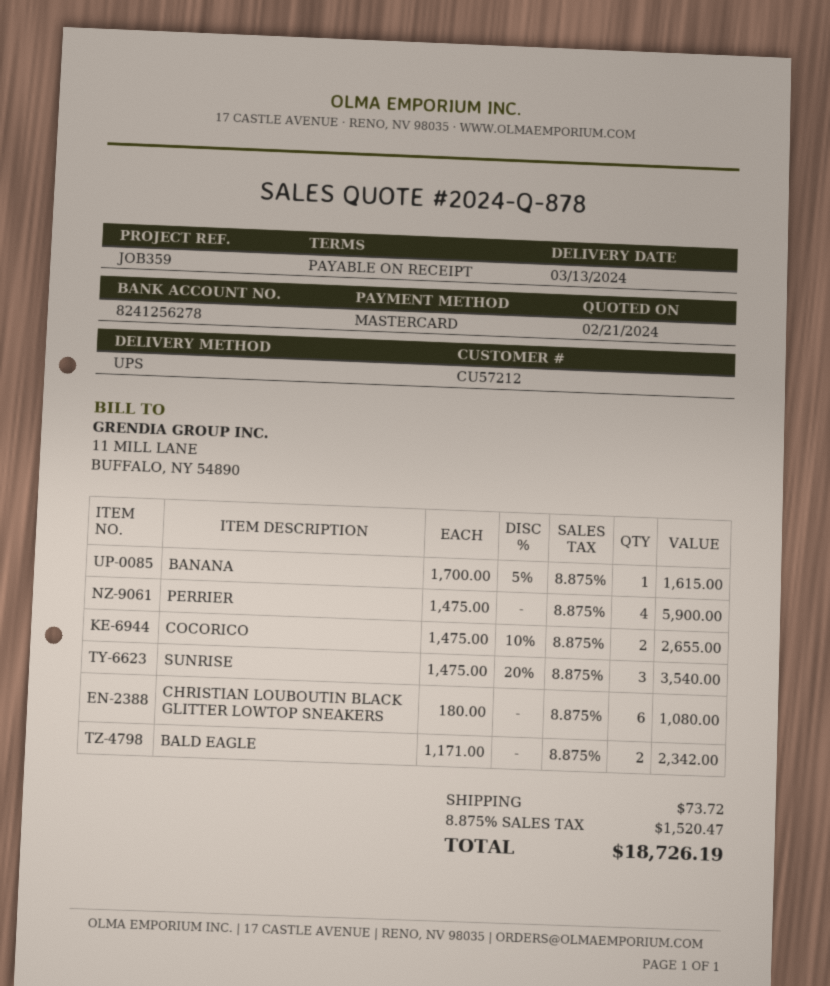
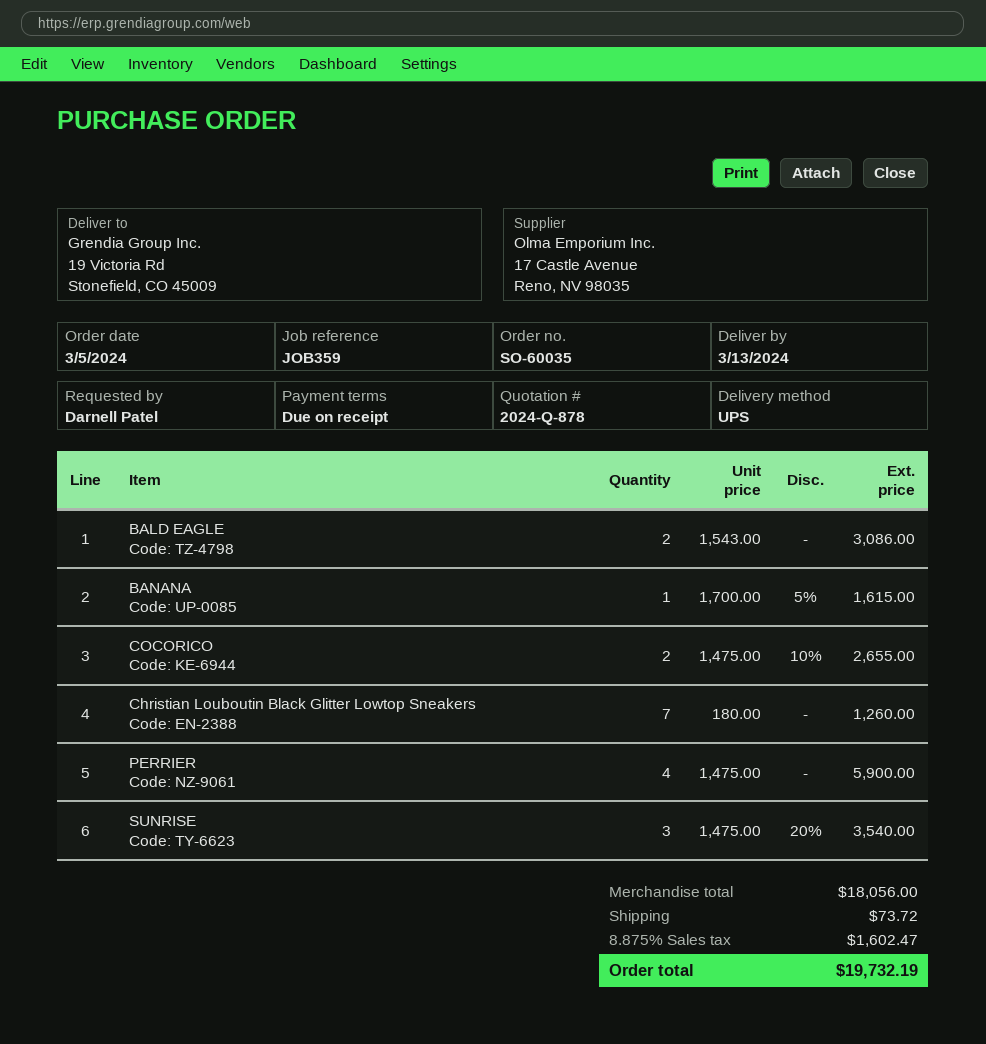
CHRISTIAN LOUBOUTIN BLACK GLITTER LOWTOP SNEAKERS: 6 x 180.00 = 1080.00 -> 7 x 180.00 = 1260.00
BALD EAGLE: 2 x 1171.00 = 2342.00 -> 2 x 1543.00 = 3086.00
tax: 8.875% = 1520.47 -> 8.875% = 1602.47
total: 18726.19 -> 19732.19

